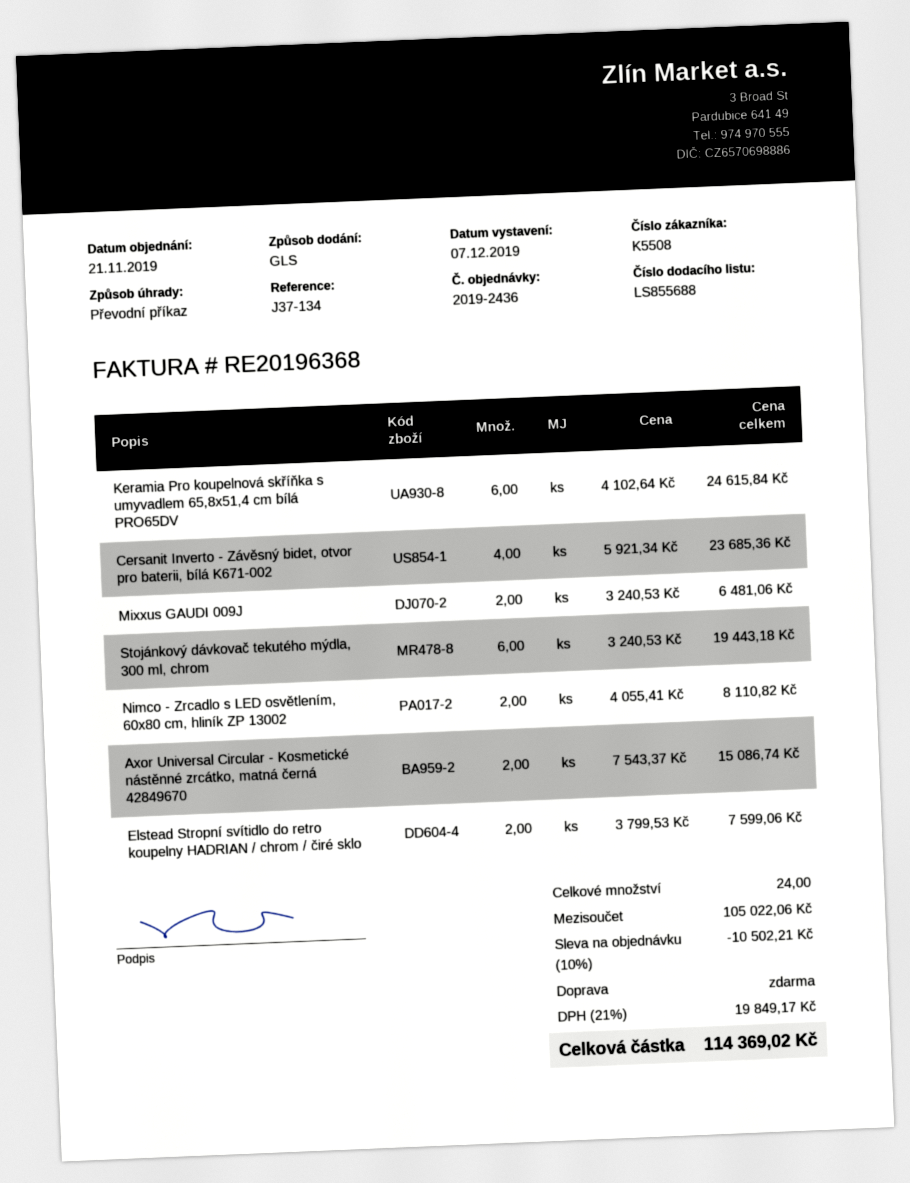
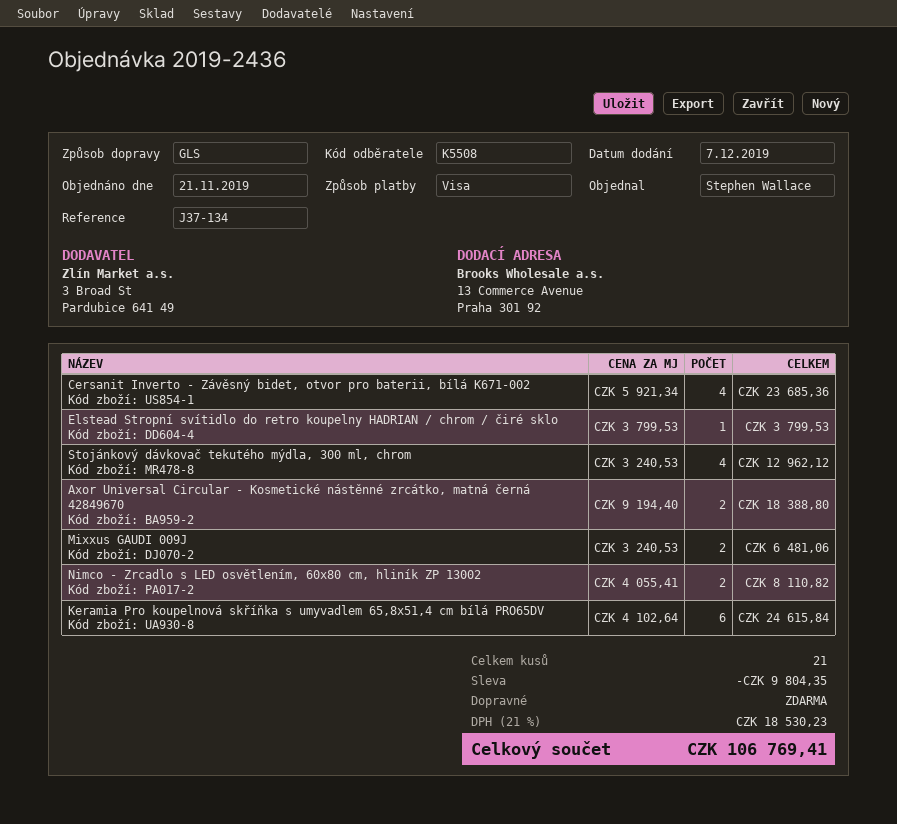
payment method: bank transfer -> Visa
Stojánkový dávkovač tekutého mýdla, 300 ml, chrom: 6 x 3240.53 = 19443.18 -> 4 x 3240.53 = 12962.12
Axor Universal Circular - Kosmetické nástěnné zrcátko, matná černá 42849670: 2 x 7543.37 = 15086.74 -> 2 x 9194.40 = 18388.80
Elstead Stropní svítidlo do retro koupelny HADRIAN / chrom / čiré sklo: 2 x 3799.53 = 7599.06 -> 1 x 3799.53 = 3799.53
total quantity: 24 -> 21
discount: 10502.21 -> 9804.35
tax: 21% = 19849.17 -> 21% = 18530.23
total: 114369.02 -> 106769.41

